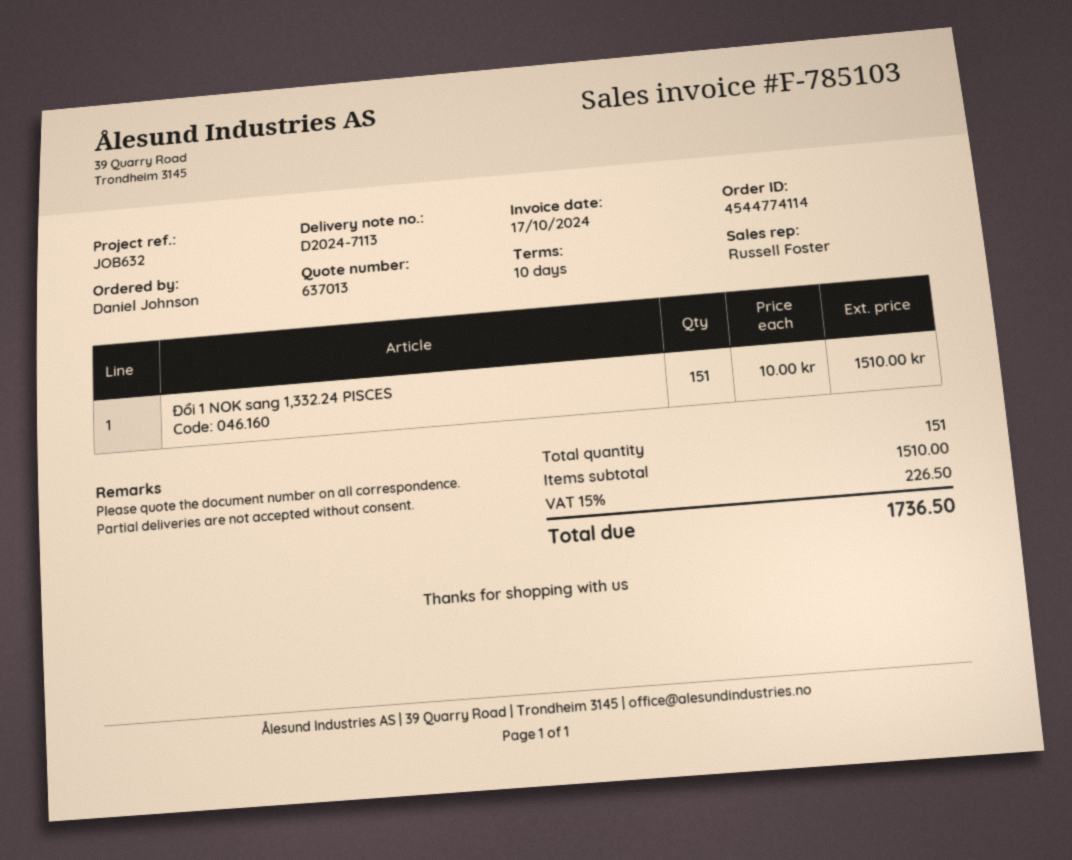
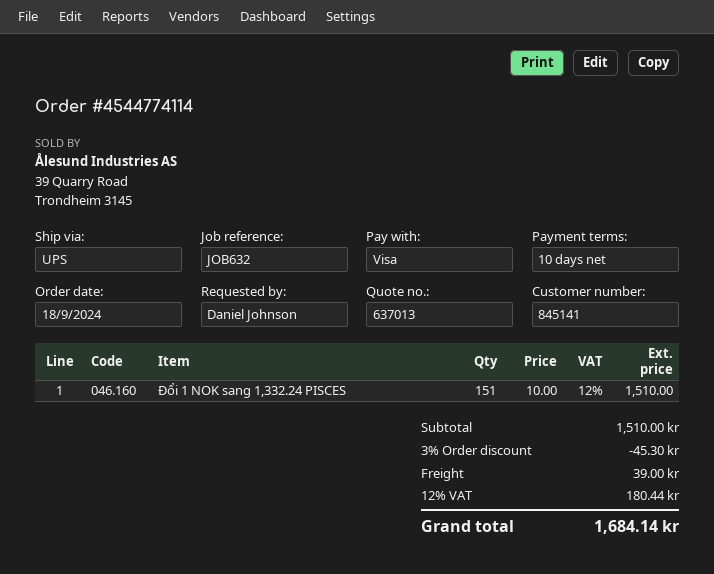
discount: none -> 3% = 45.30
shipping: none -> 39.00
tax: 15% = 226.50 -> 12% = 180.44
total: 1736.50 -> 1684.14

